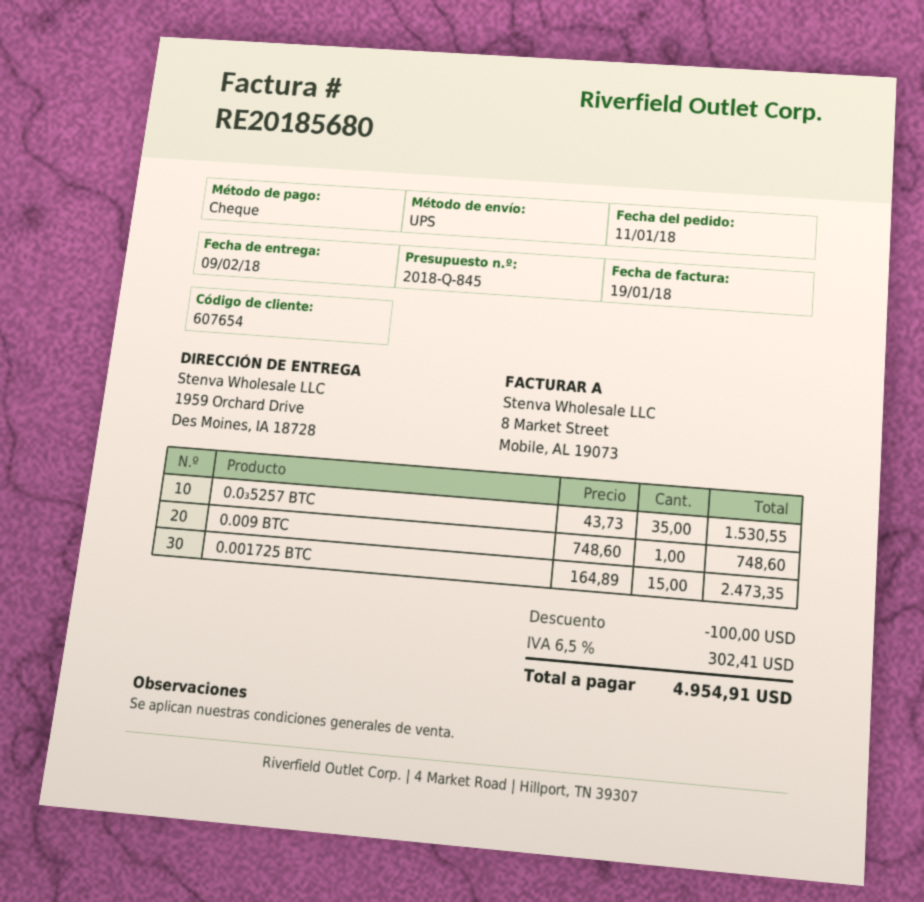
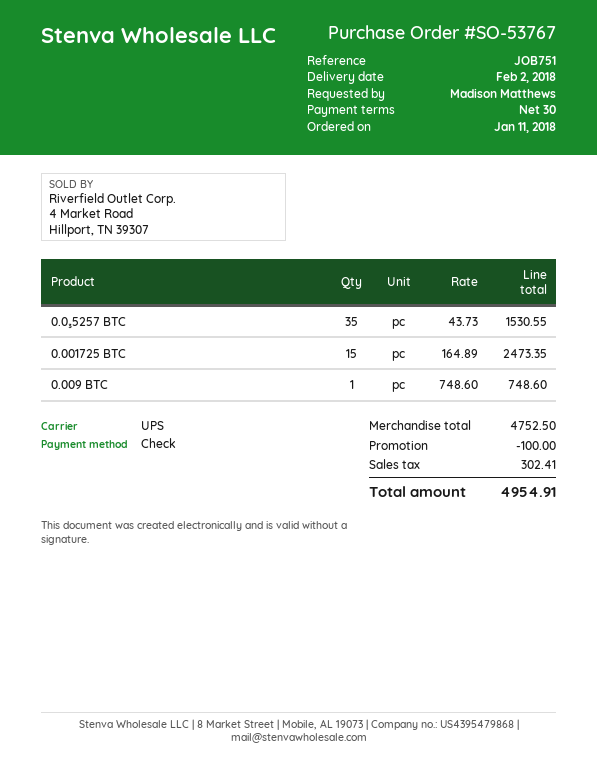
delivery date: 2018-02-09 -> 2018-02-02

